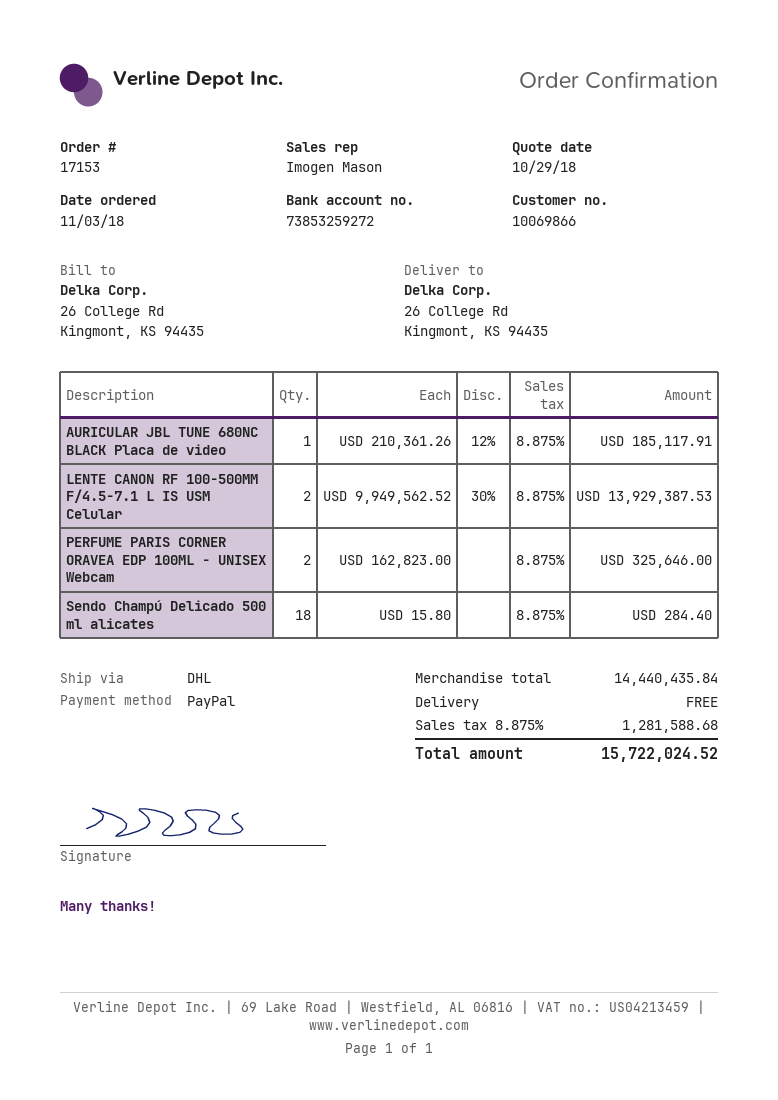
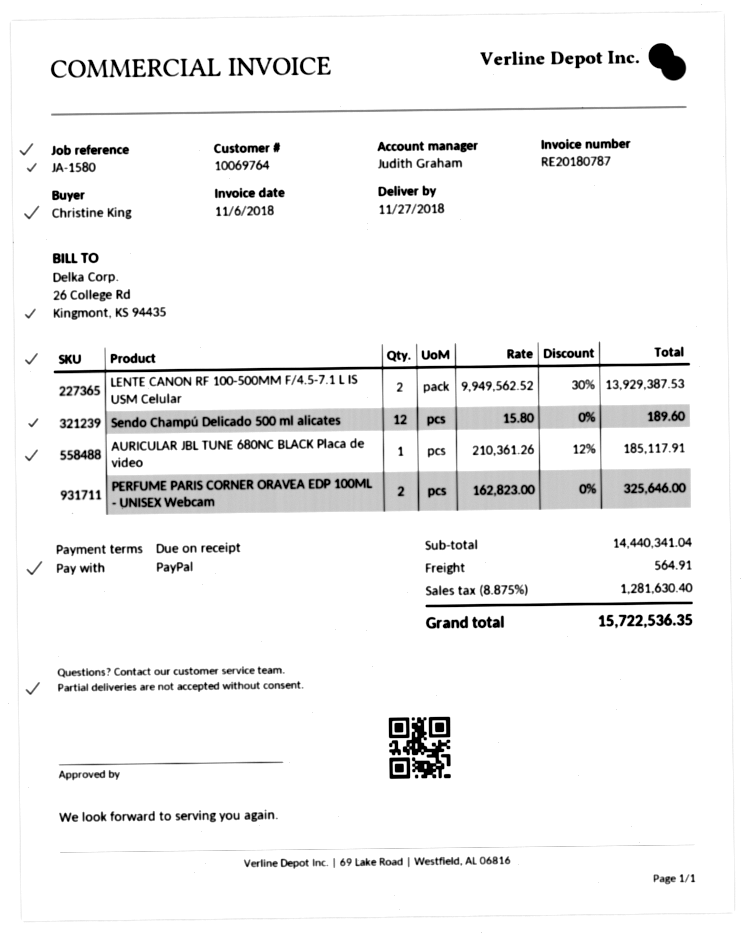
customer number: 10069866 -> 10069764
sales rep: Imogen Mason -> Judith Graham
Sendo Champú Delicado 500 ml alicates: 18 x 15.80 = 284.40 -> 12 x 15.80 = 189.60
subtotal: 14440435.84 -> 14440341.04
shipping: 0.00 -> 564.91
tax: 8.875% = 1281588.68 -> 8.875% = 1281630.40
total: 15722024.52 -> 15722536.35

